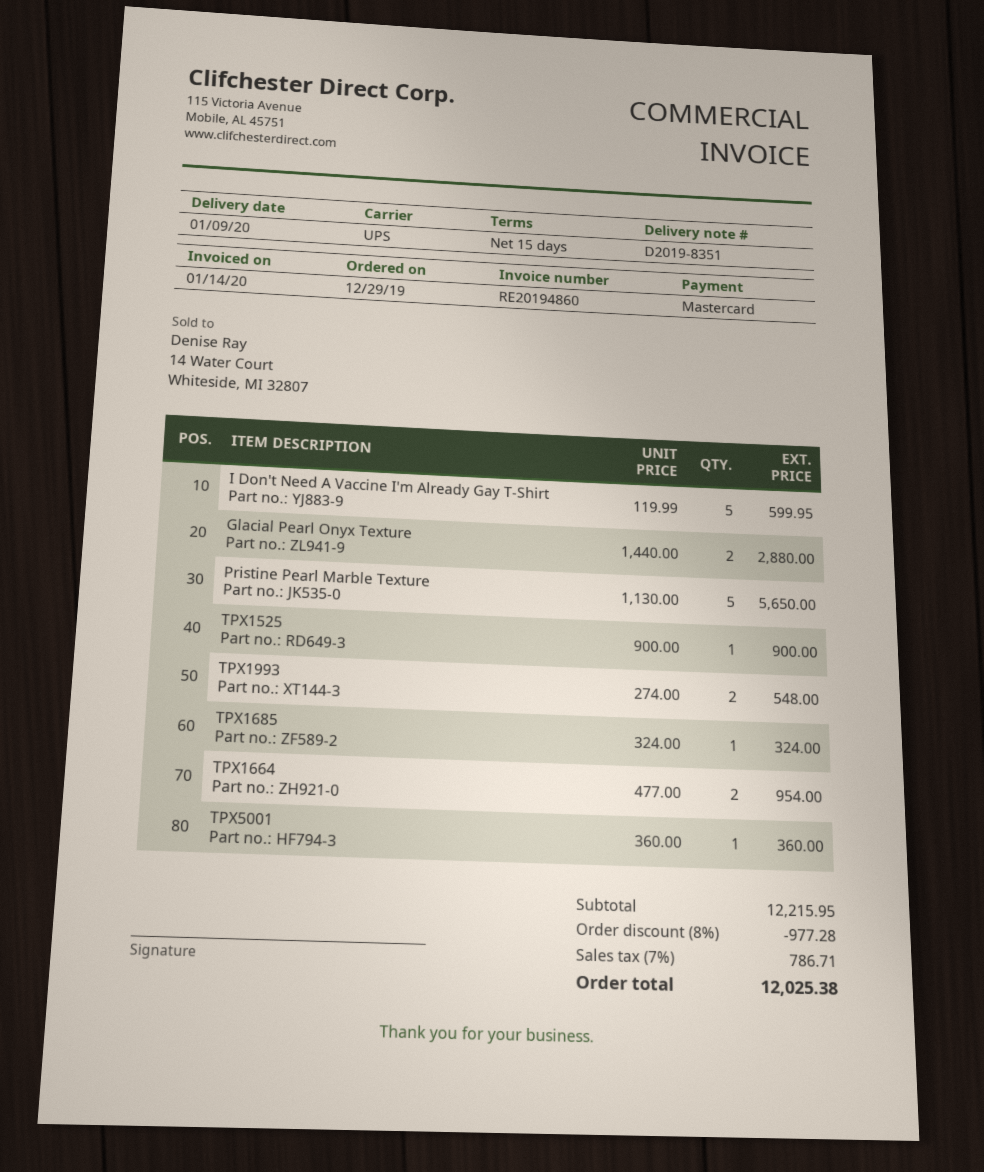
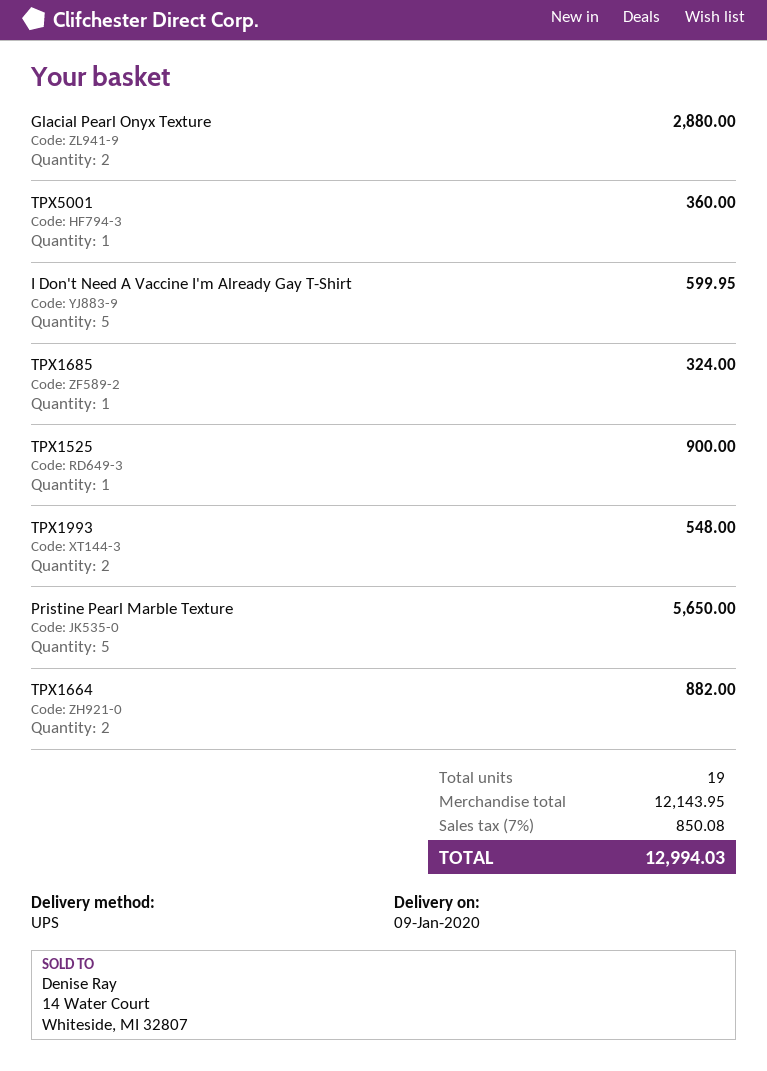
TPX1664: 2 for 954.00 -> 2 for 882.00
subtotal: 12215.95 -> 12143.95
discount: 8% = 977.28 -> none
tax: 7% = 786.71 -> 7% = 850.08
total: 12025.38 -> 12994.03

